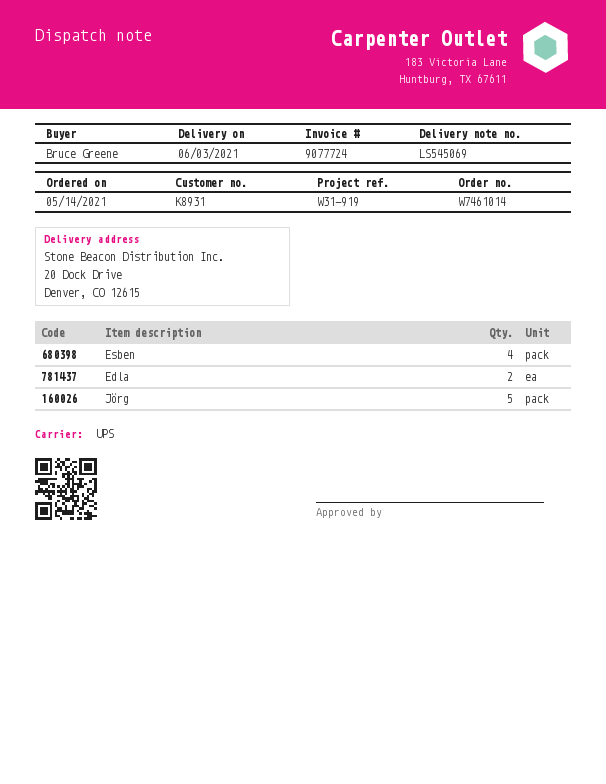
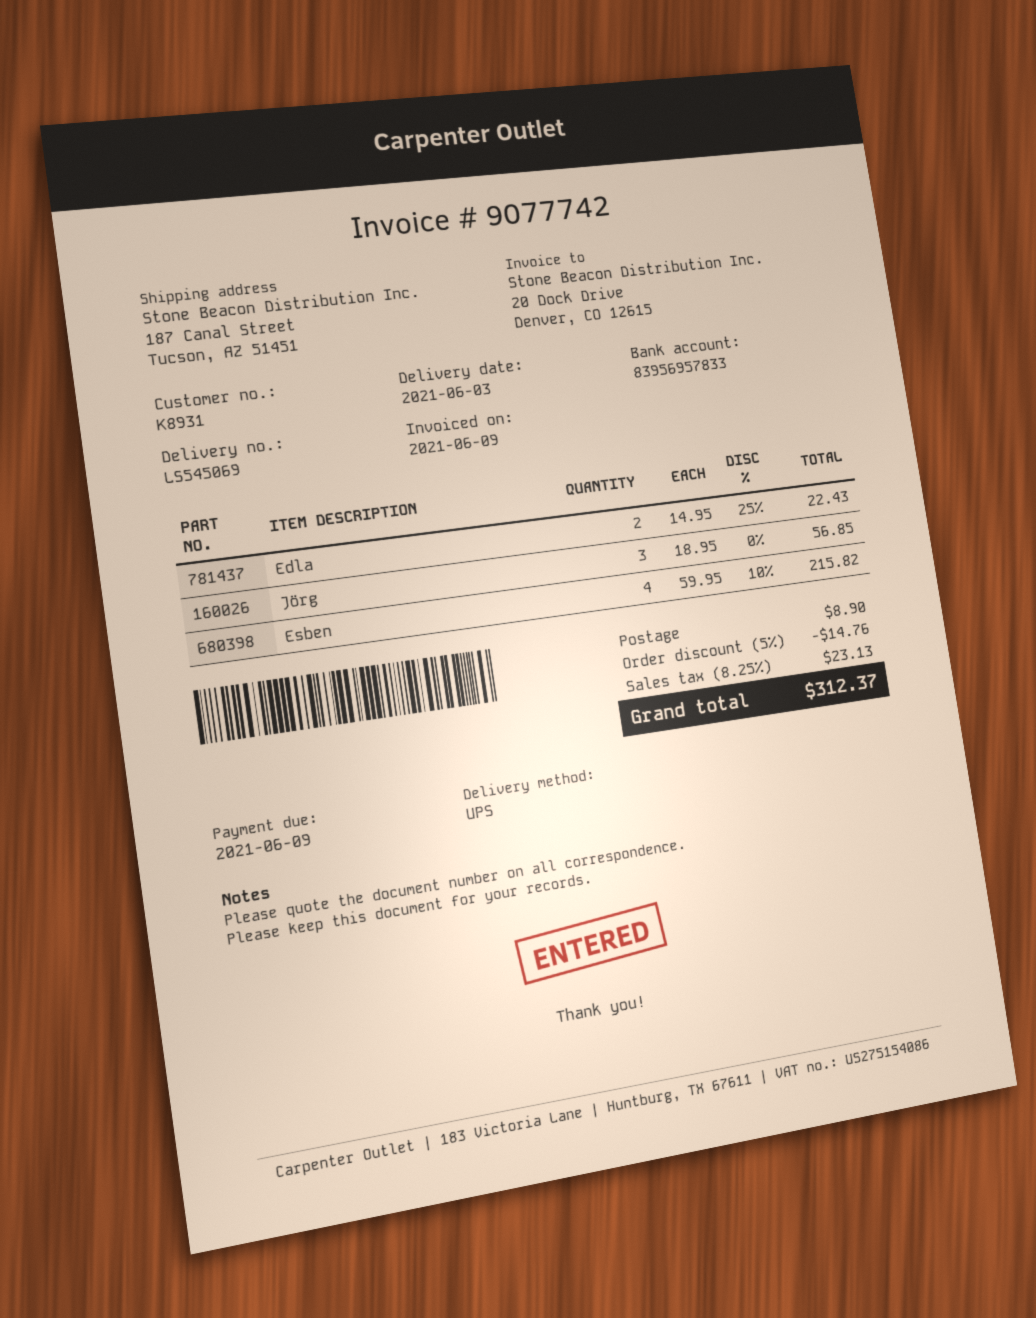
invoice number: 9077724 -> 9077742
ship to: 20 Dock Drive, Denver, CO 12615 -> 187 Canal Street, Tucson, AZ 51451
Jörg: 5 -> 3

